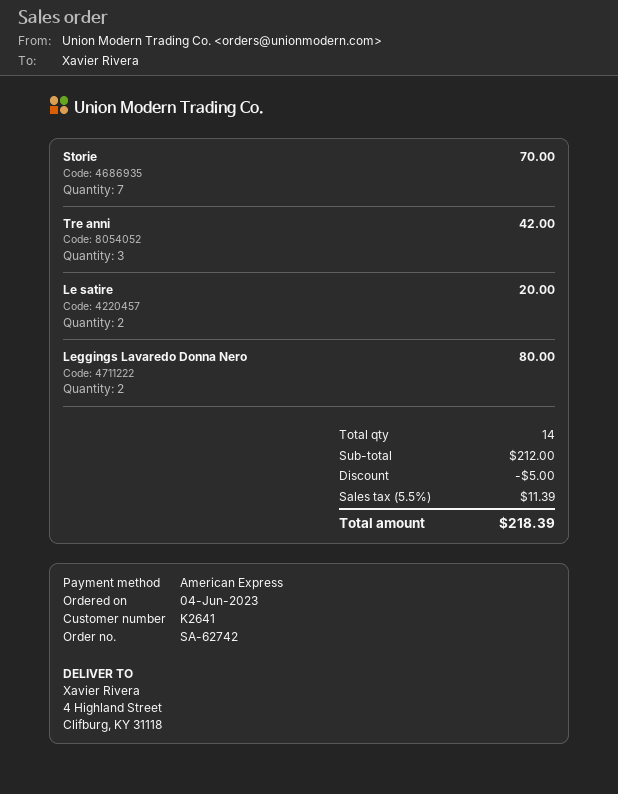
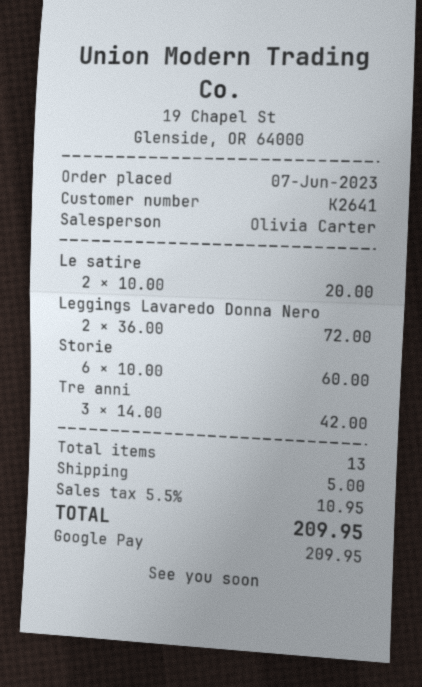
order date: 2023-06-04 -> 2023-06-07
payment method: American Express -> Google Pay
Storie: 7 for 70.00 -> 6 for 60.00
Leggings Lavaredo Donna Nero: 2 for 80.00 -> 2 for 72.00
total quantity: 14 -> 13
discount: 5.00 -> none
shipping: none -> 5.00
tax: 5.5% = 11.39 -> 5.5% = 10.95
total: 218.39 -> 209.95

